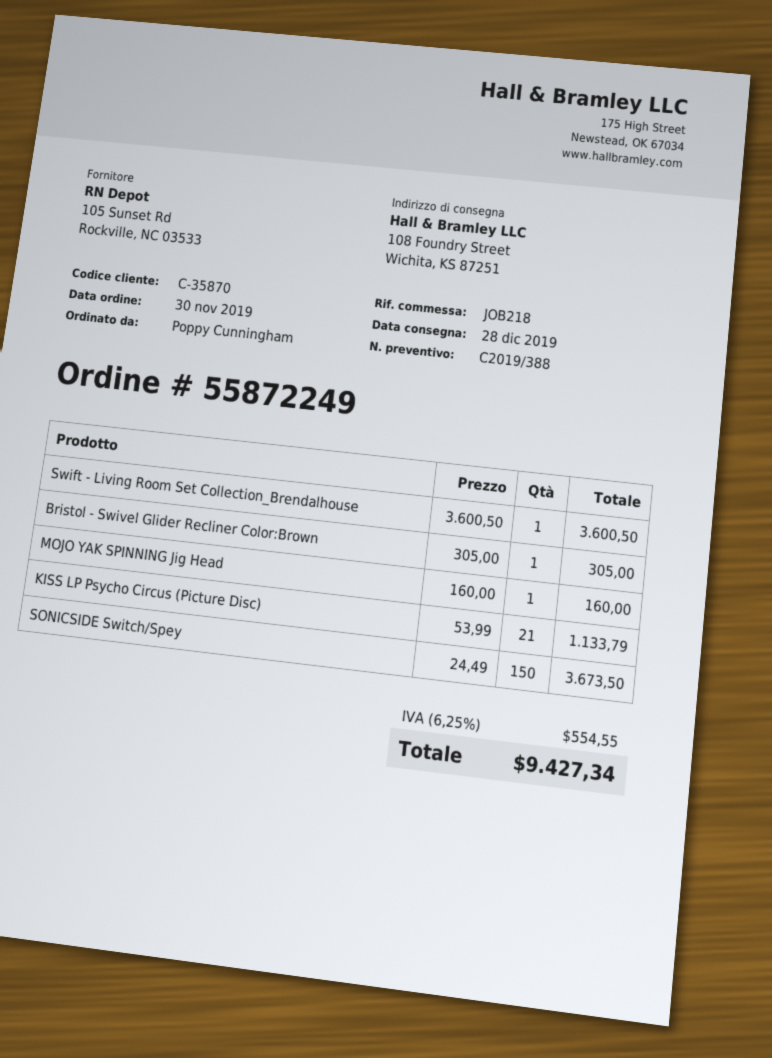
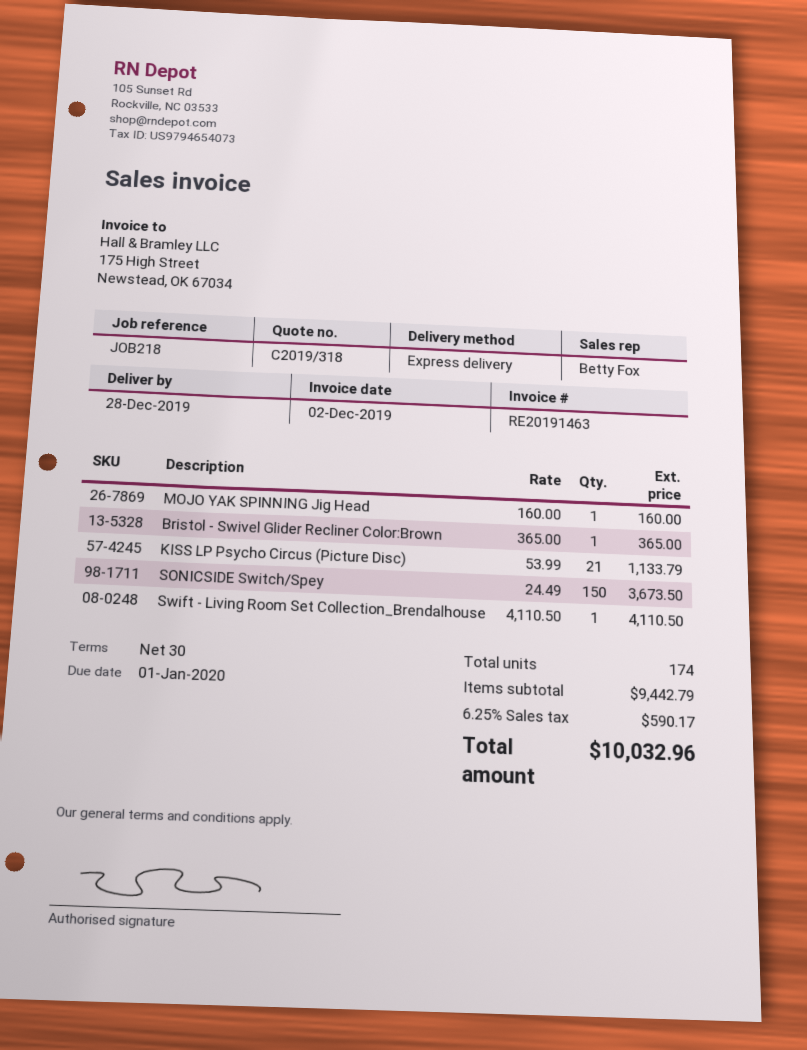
quote number: C2019/388 -> C2019/318
Swift - Living Room Set Collection_Brendalhouse: 1 x 3600.50 = 3600.50 -> 1 x 4110.50 = 4110.50
Bristol - Swivel Glider Recliner Color:Brown: 1 x 305.00 = 305.00 -> 1 x 365.00 = 365.00
tax: 6.25% = 554.55 -> 6.25% = 590.17
total: 9427.34 -> 10032.96

